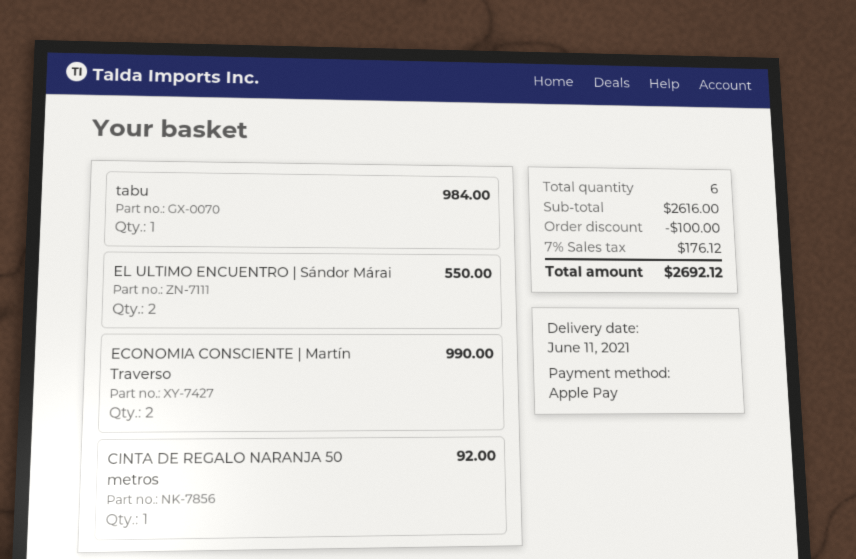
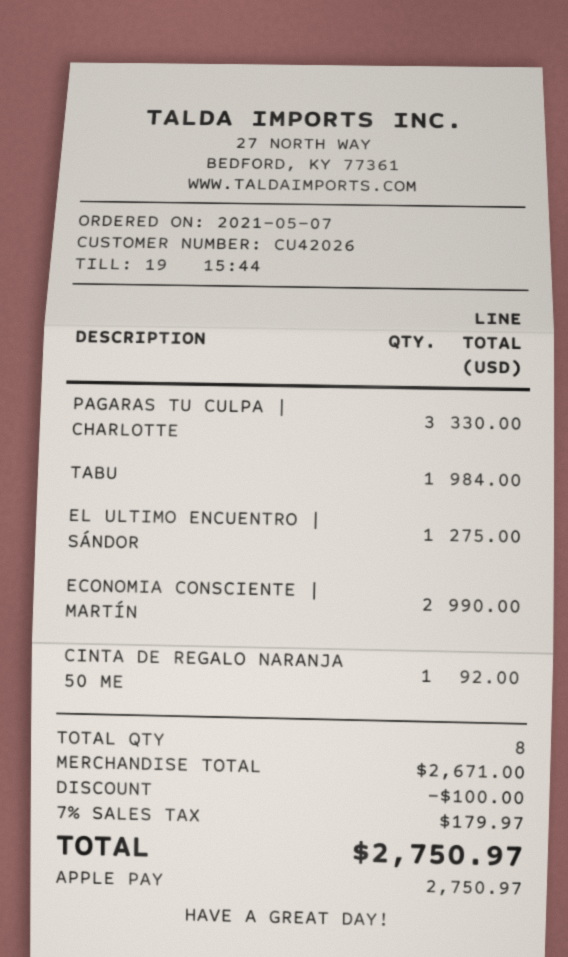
EL ULTIMO ENCUENTRO | Sándor Márai: 2 for 550.00 -> 1 for 275.00
PAGARAS TU CULPA | CHARLOTTE: none -> 3 for 330.00
total quantity: 6 -> 8
subtotal: 2616.00 -> 2671.00
tax: 7% = 176.12 -> 7% = 179.97
total: 2692.12 -> 2750.97

